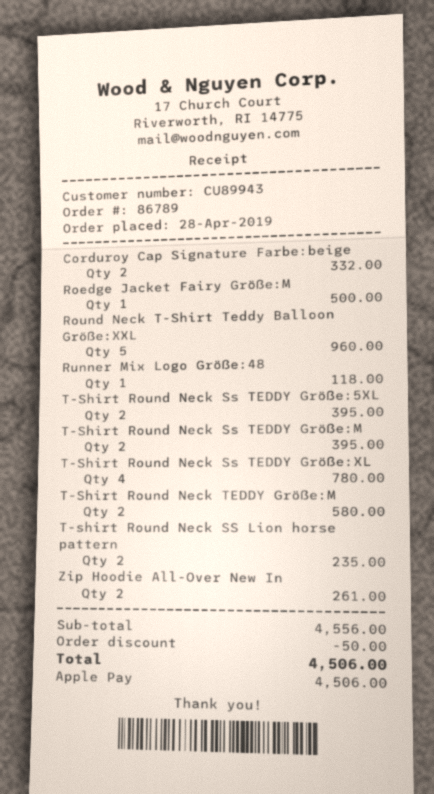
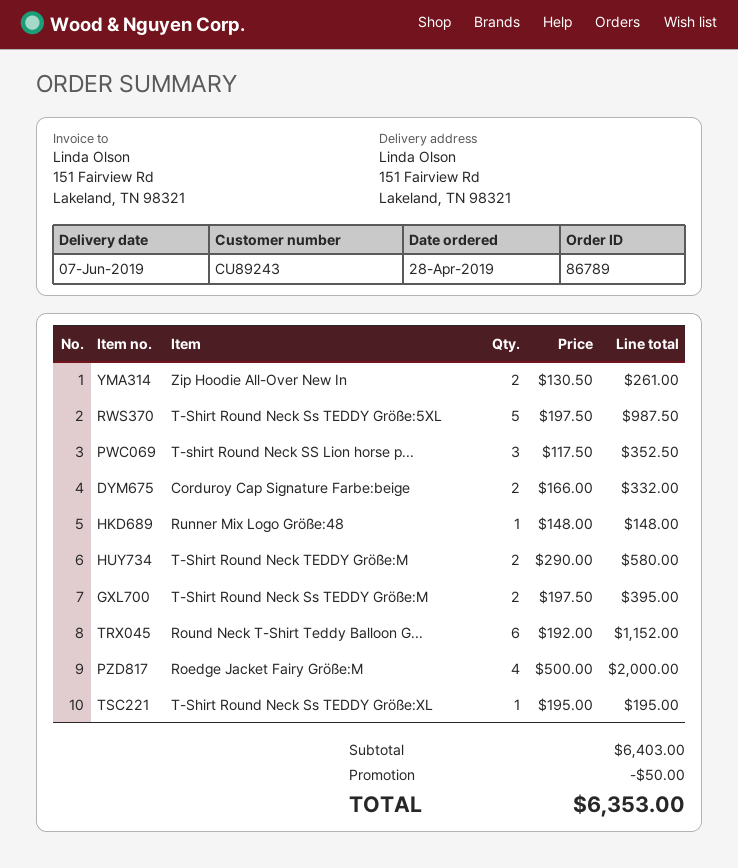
customer number: CU89943 -> CU89243
Roedge Jacket Fairy Größe:M: 1 for 500.00 -> 4 for 2000.00
Round Neck T-Shirt Teddy Balloon Größe:XXL: 5 for 960.00 -> 6 for 1152.00
Runner Mix Logo Größe:48: 1 for 118.00 -> 1 for 148.00
T-Shirt Round Neck Ss TEDDY Größe:5XL: 2 for 395.00 -> 5 for 987.50
T-Shirt Round Neck Ss TEDDY Größe:XL: 4 for 780.00 -> 1 for 195.00
T-shirt Round Neck SS Lion horse pattern: 2 for 235.00 -> 3 for 352.50
subtotal: 4556.00 -> 6403.00
total: 4506.00 -> 6353.00

